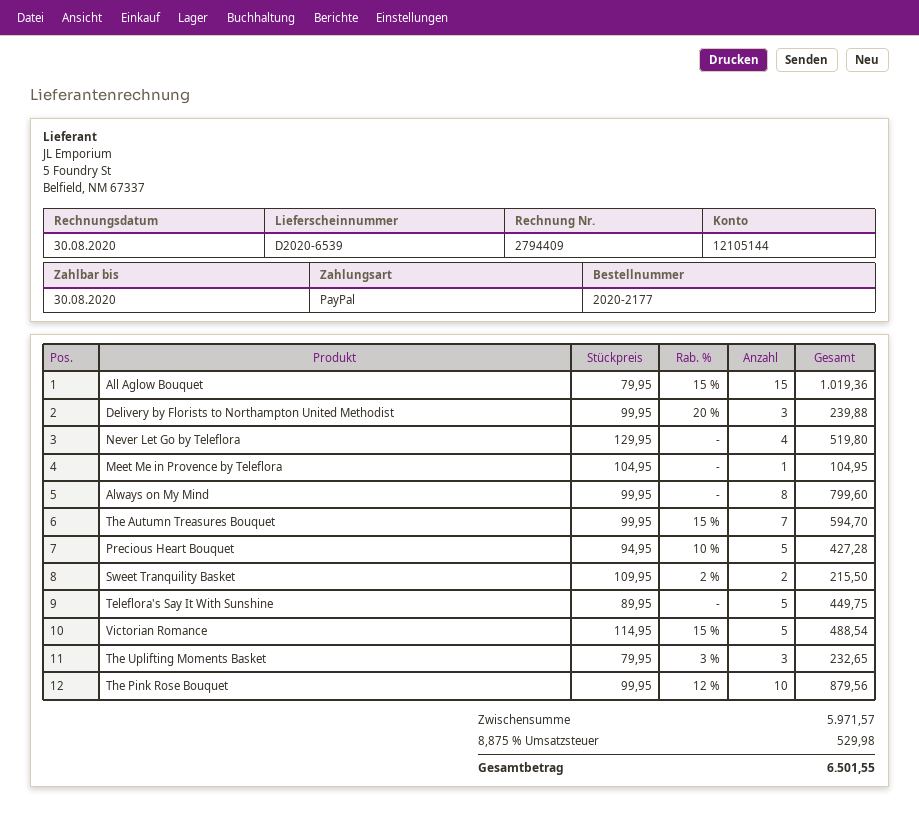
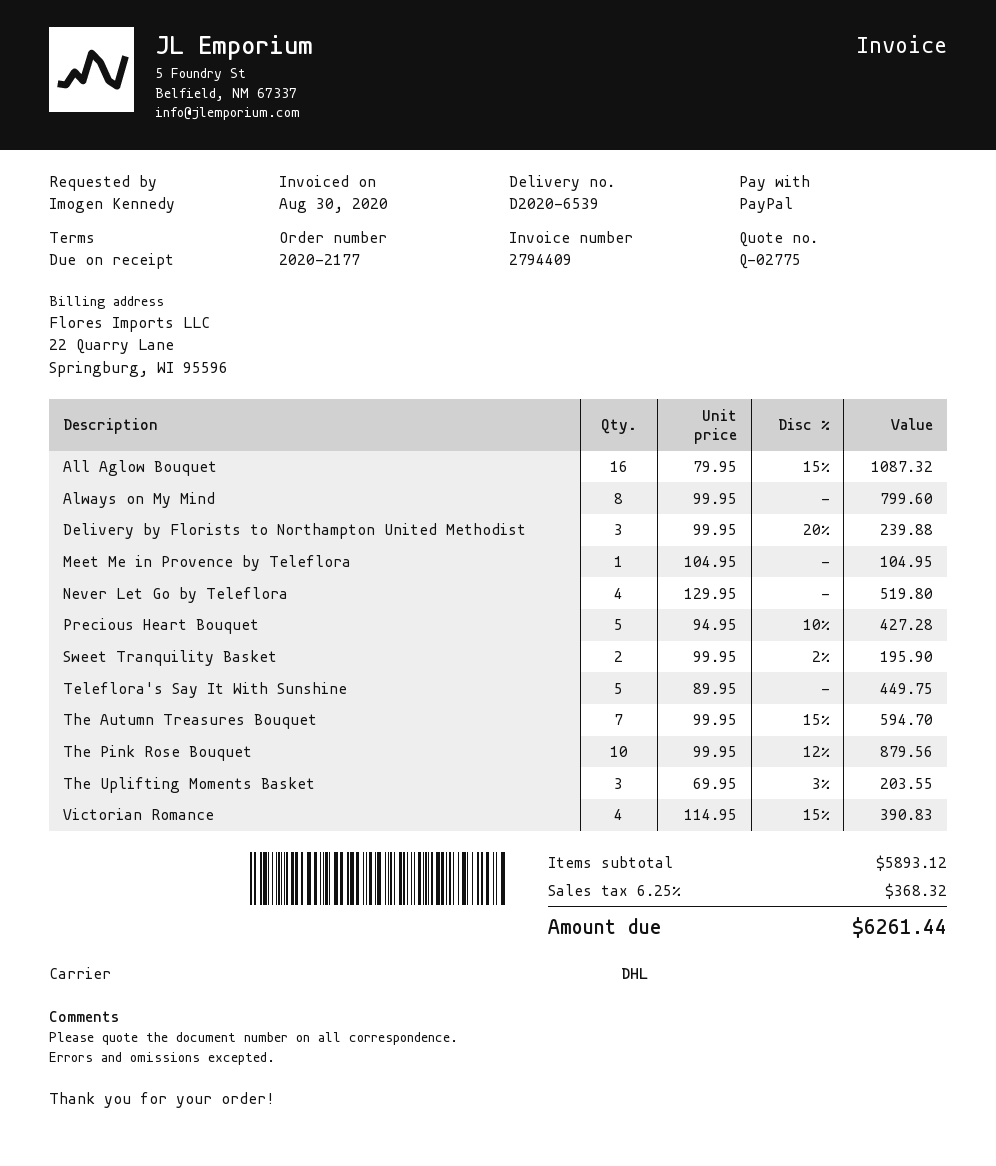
All Aglow Bouquet: 15 x 79.95 - 15% = 1019.36 -> 16 x 79.95 - 15% = 1087.32
Sweet Tranquility Basket: 2 x 109.95 - 2% = 215.50 -> 2 x 99.95 - 2% = 195.90
Victorian Romance: 5 x 114.95 - 15% = 488.54 -> 4 x 114.95 - 15% = 390.83
The Uplifting Moments Basket: 3 x 79.95 - 3% = 232.65 -> 3 x 69.95 - 3% = 203.55
subtotal: 5971.57 -> 5893.12
tax: 8.875% = 529.98 -> 6.25% = 368.32
total: 6501.55 -> 6261.44

